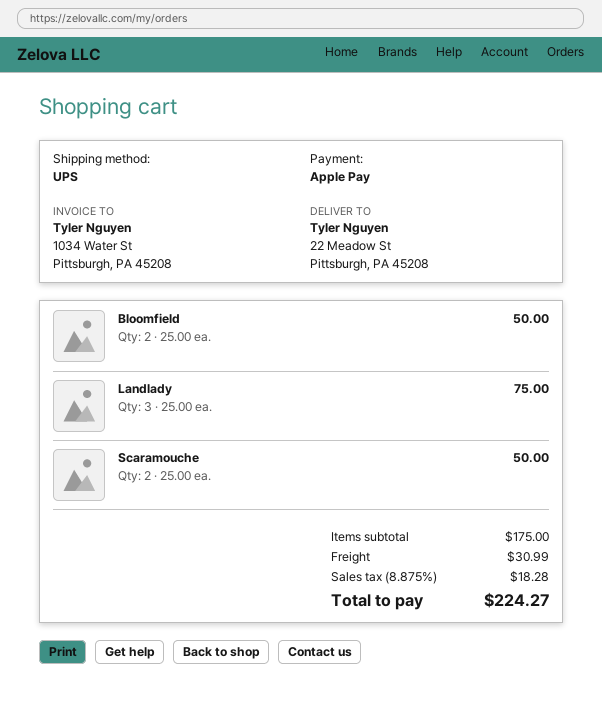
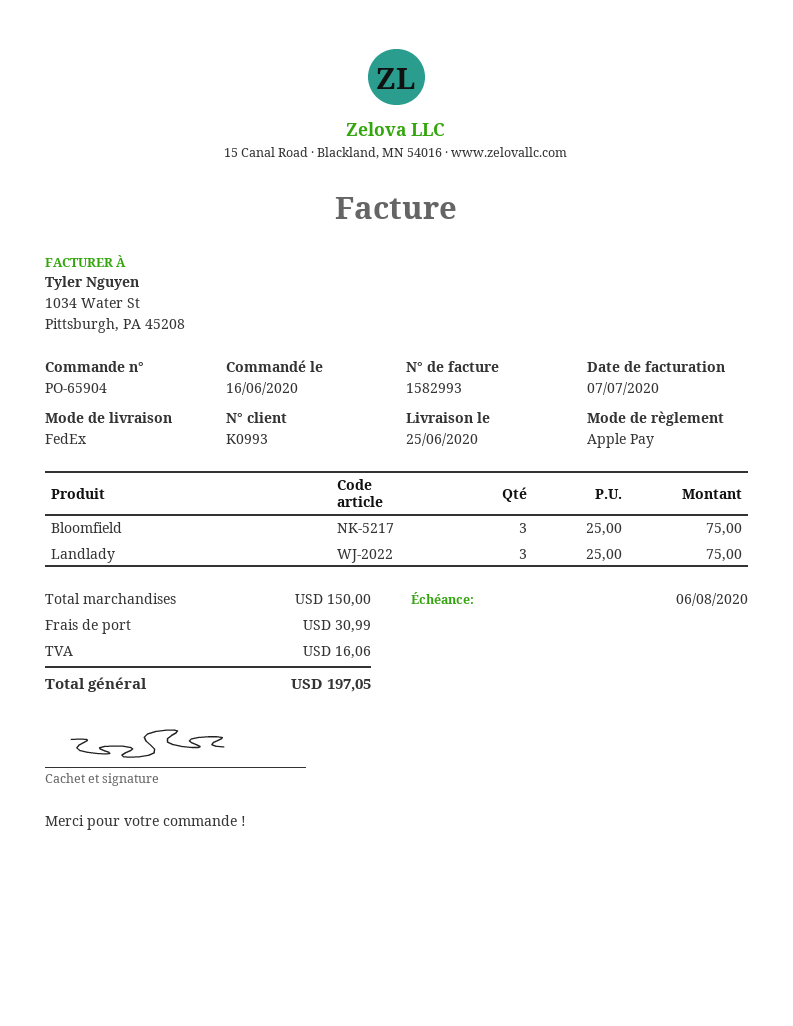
shipping method: UPS -> FedEx
Bloomfield: 2 x 25.00 = 50.00 -> 3 x 25.00 = 75.00
Scaramouche: 2 x 25.00 = 50.00 -> none
subtotal: 175.00 -> 150.00
tax: 18.28 -> 16.06
total: 224.27 -> 197.05

